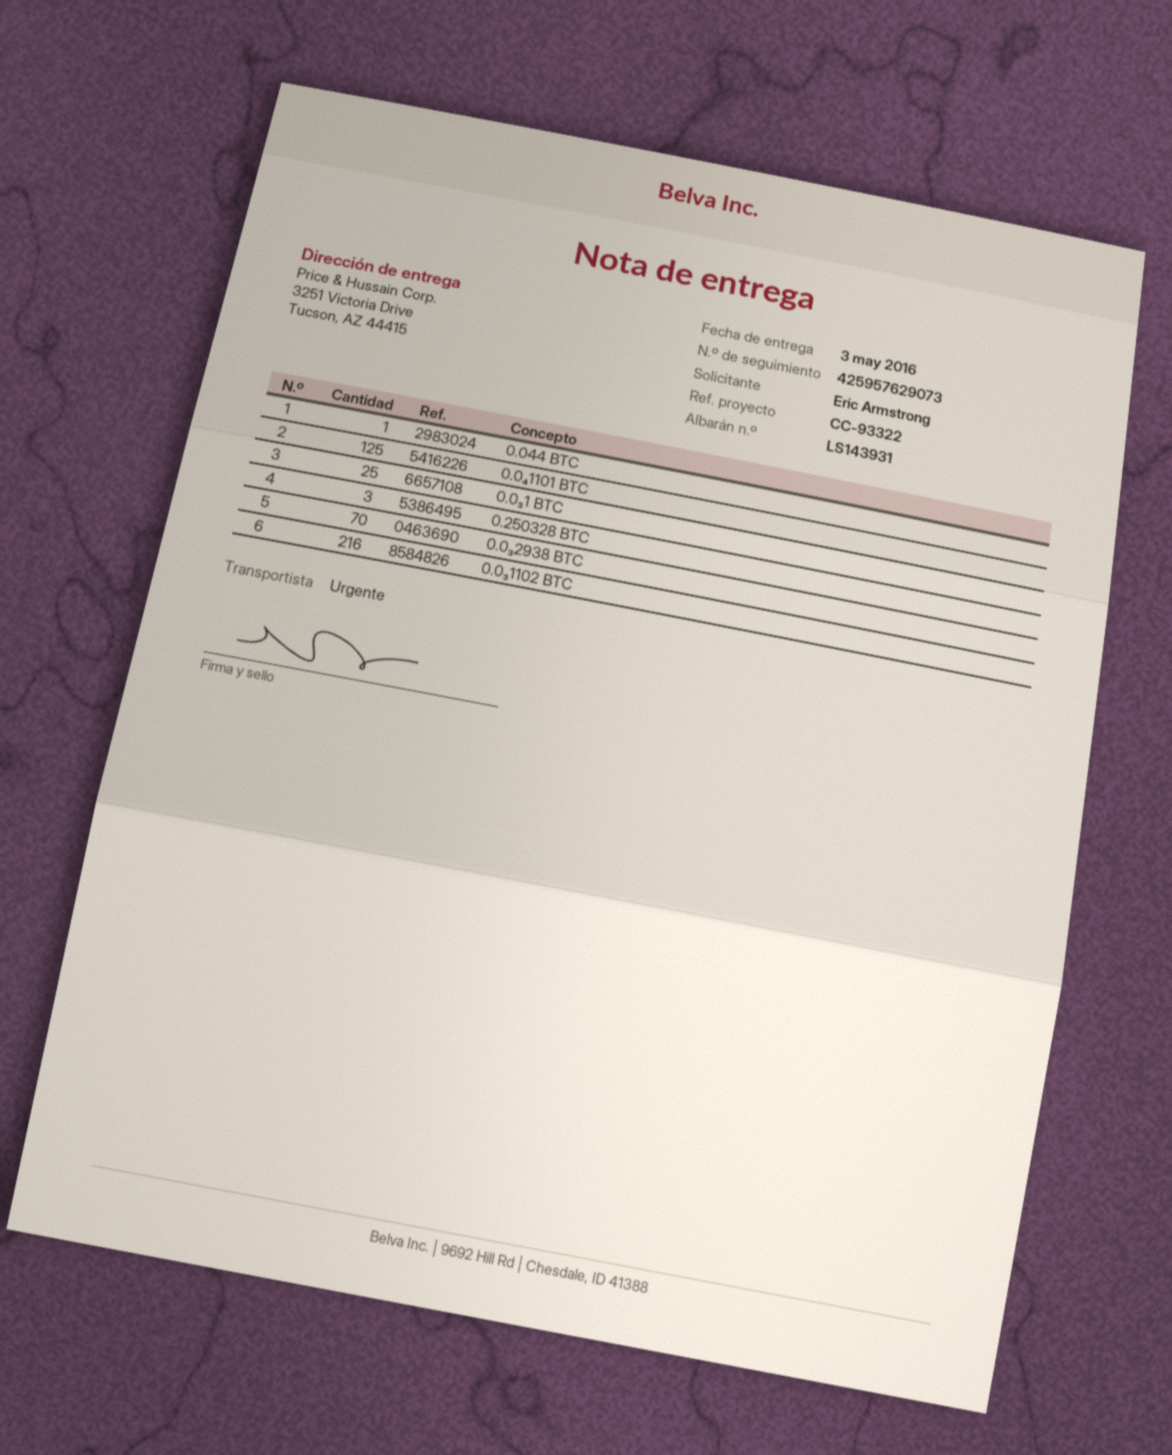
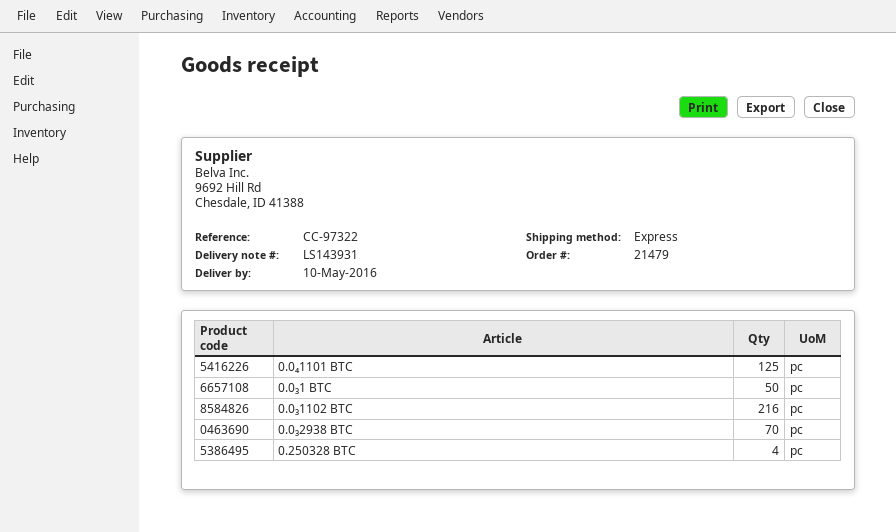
delivery date: 2016-05-03 -> 2016-05-10
reference: CC-93322 -> CC-97322
0.044 BTC: 1 -> none
0.0₃1 BTC: 25 -> 50
0.250328 BTC: 3 -> 4

